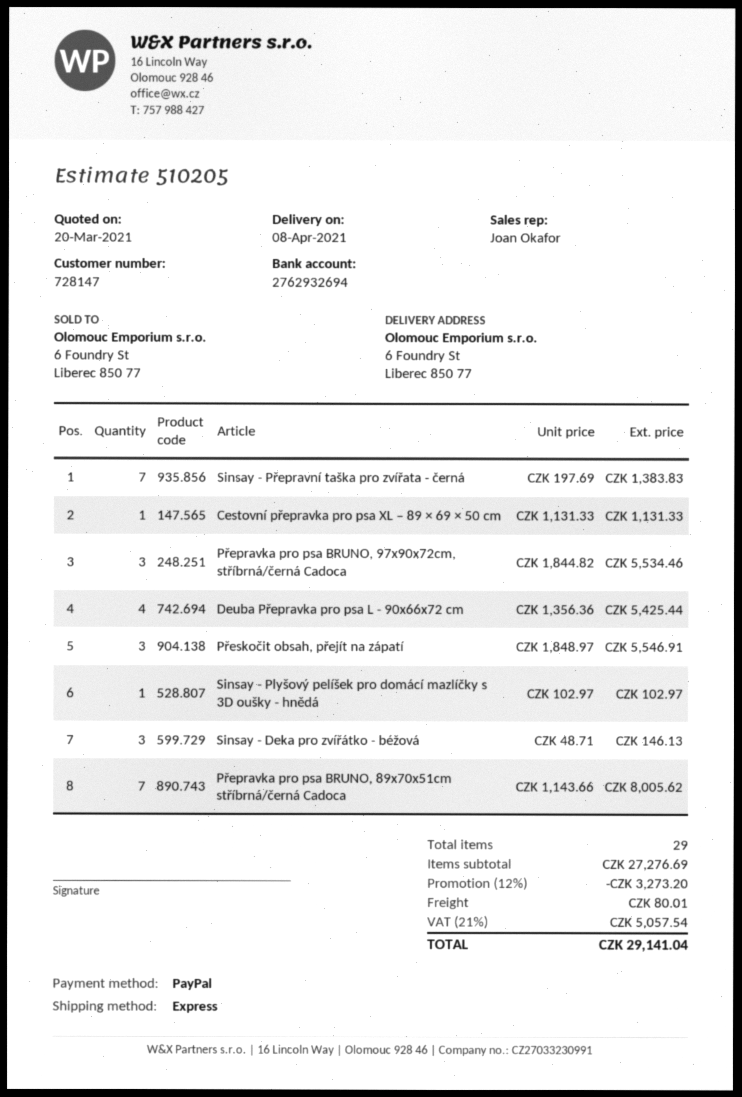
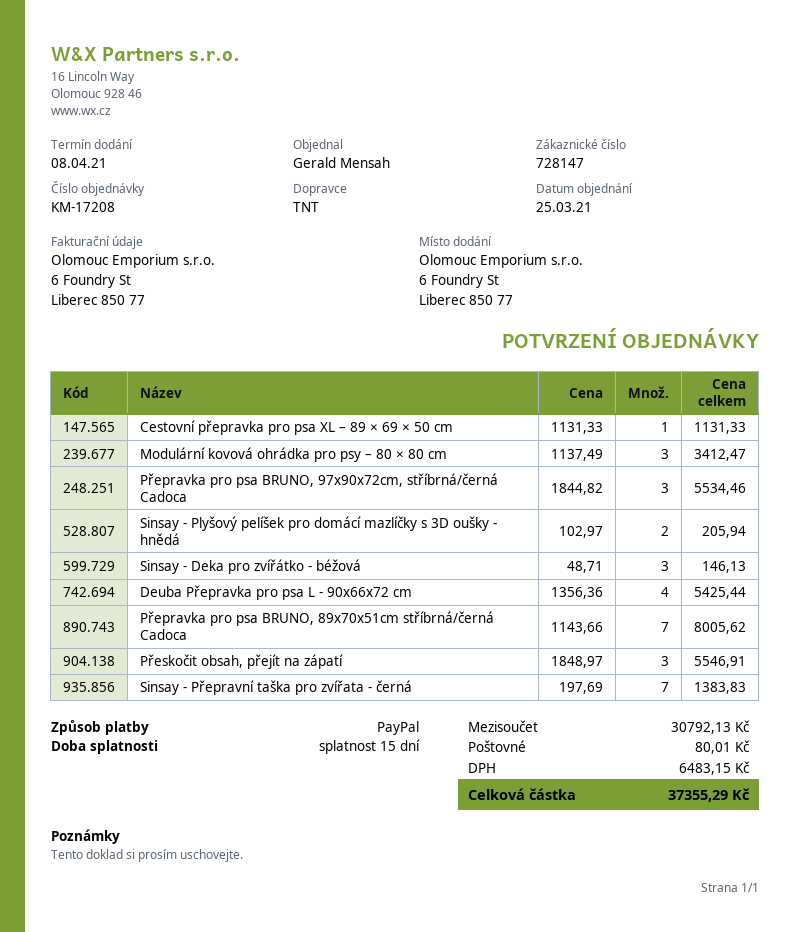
shipping method: express -> TNT
Sinsay - Plyšový pelíšek pro domácí mazlíčky s 3D oušky - hnědá: 1 x 102.97 = 102.97 -> 2 x 102.97 = 205.94
Modulární kovová ohrádka pro psy – 80 × 80 cm: none -> 3 x 1137.49 = 3412.47
subtotal: 27276.69 -> 30792.13
discount: 12% = 3273.20 -> none
tax: 5057.54 -> 6483.15
total: 29141.04 -> 37355.29

